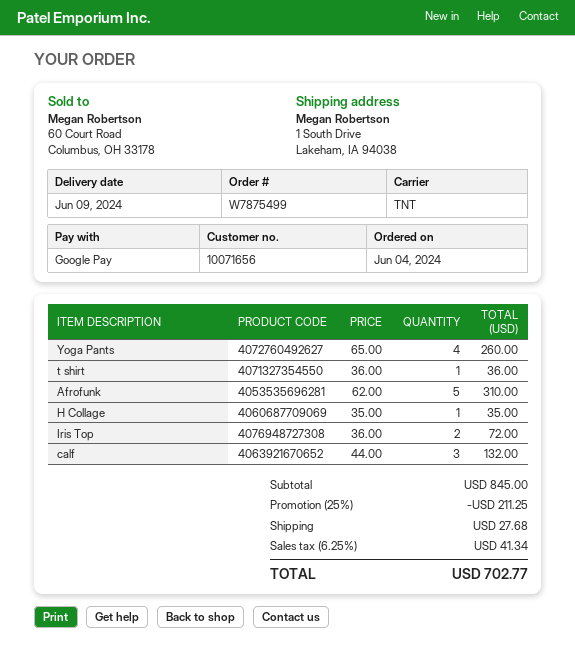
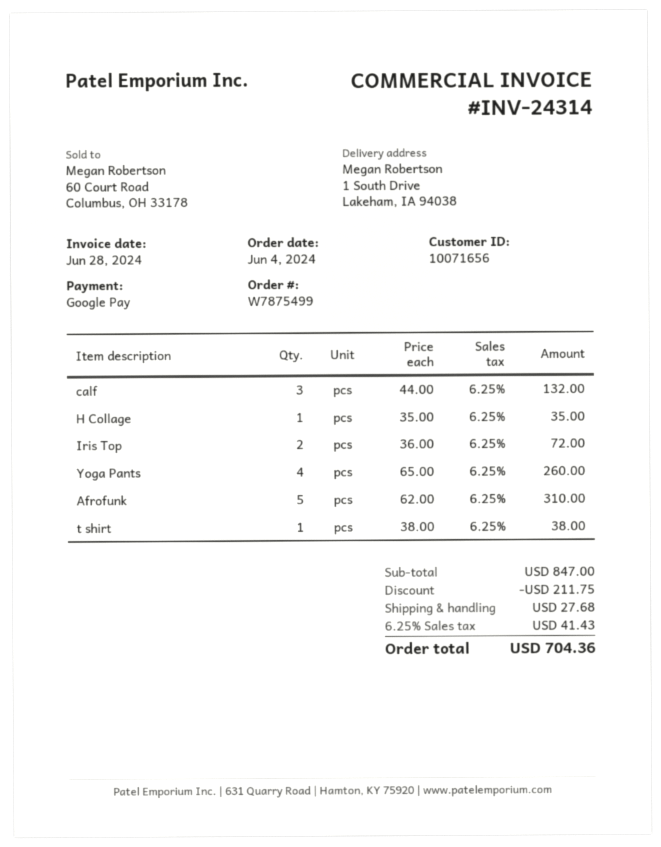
t shirt: 1 x 36.00 = 36.00 -> 1 x 38.00 = 38.00
subtotal: 845.00 -> 847.00
discount: 211.25 -> 211.75
tax: 6.25% = 41.34 -> 6.25% = 41.43
total: 702.77 -> 704.36

